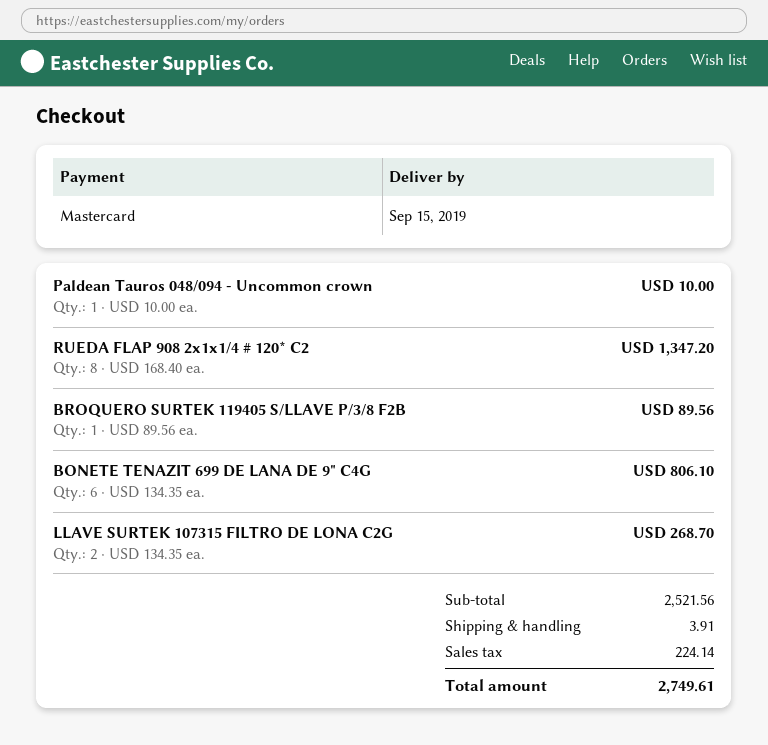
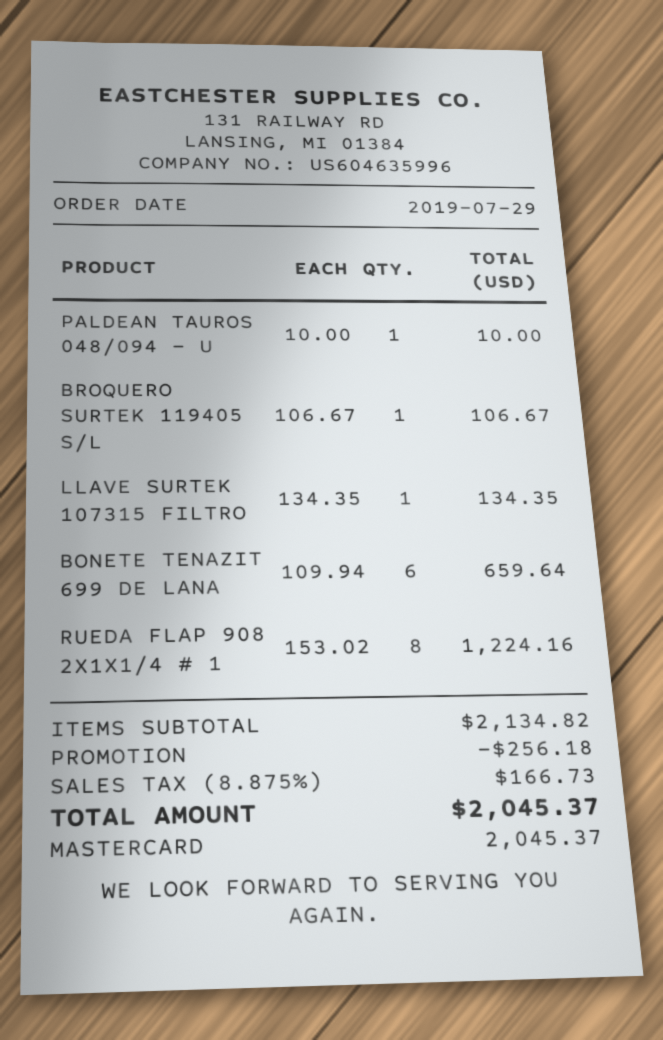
RUEDA FLAP 908 2x1x1/4 # 120* C2: 8 x 168.40 = 1347.20 -> 8 x 153.02 = 1224.16
BROQUERO SURTEK 119405 S/LLAVE P/3/8 F2B: 1 x 89.56 = 89.56 -> 1 x 106.67 = 106.67
BONETE TENAZIT 699 DE LANA DE 9" C4G: 6 x 134.35 = 806.10 -> 6 x 109.94 = 659.64
LLAVE SURTEK 107315 FILTRO DE LONA C2G: 2 x 134.35 = 268.70 -> 1 x 134.35 = 134.35
subtotal: 2521.56 -> 2134.82
discount: none -> 256.18
shipping: 3.91 -> none
tax: 224.14 -> 166.73
total: 2749.61 -> 2045.37

